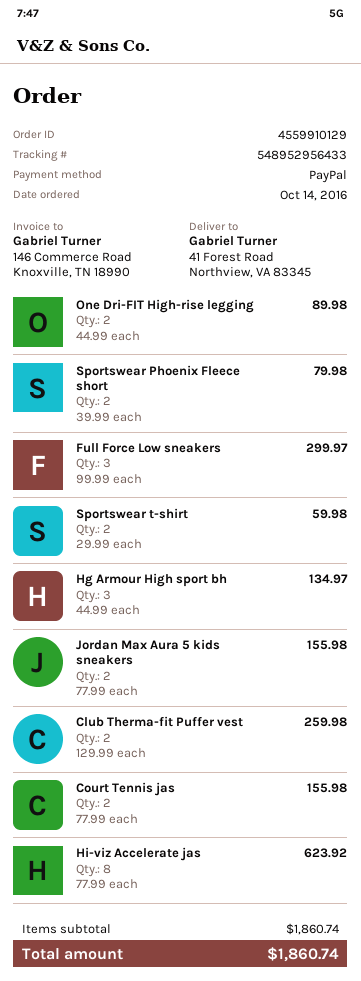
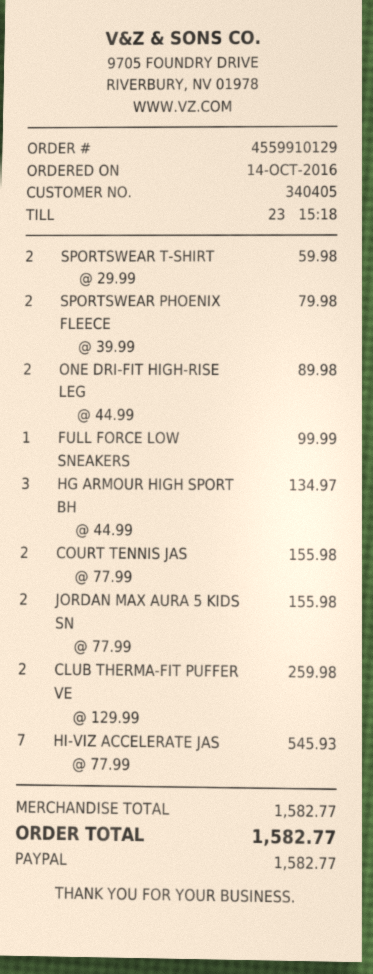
Full Force Low sneakers: 3 x 99.99 = 299.97 -> 1 x 99.99 = 99.99
Hi-viz Accelerate jas: 8 x 77.99 = 623.92 -> 7 x 77.99 = 545.93
subtotal: 1860.74 -> 1582.77
total: 1860.74 -> 1582.77

